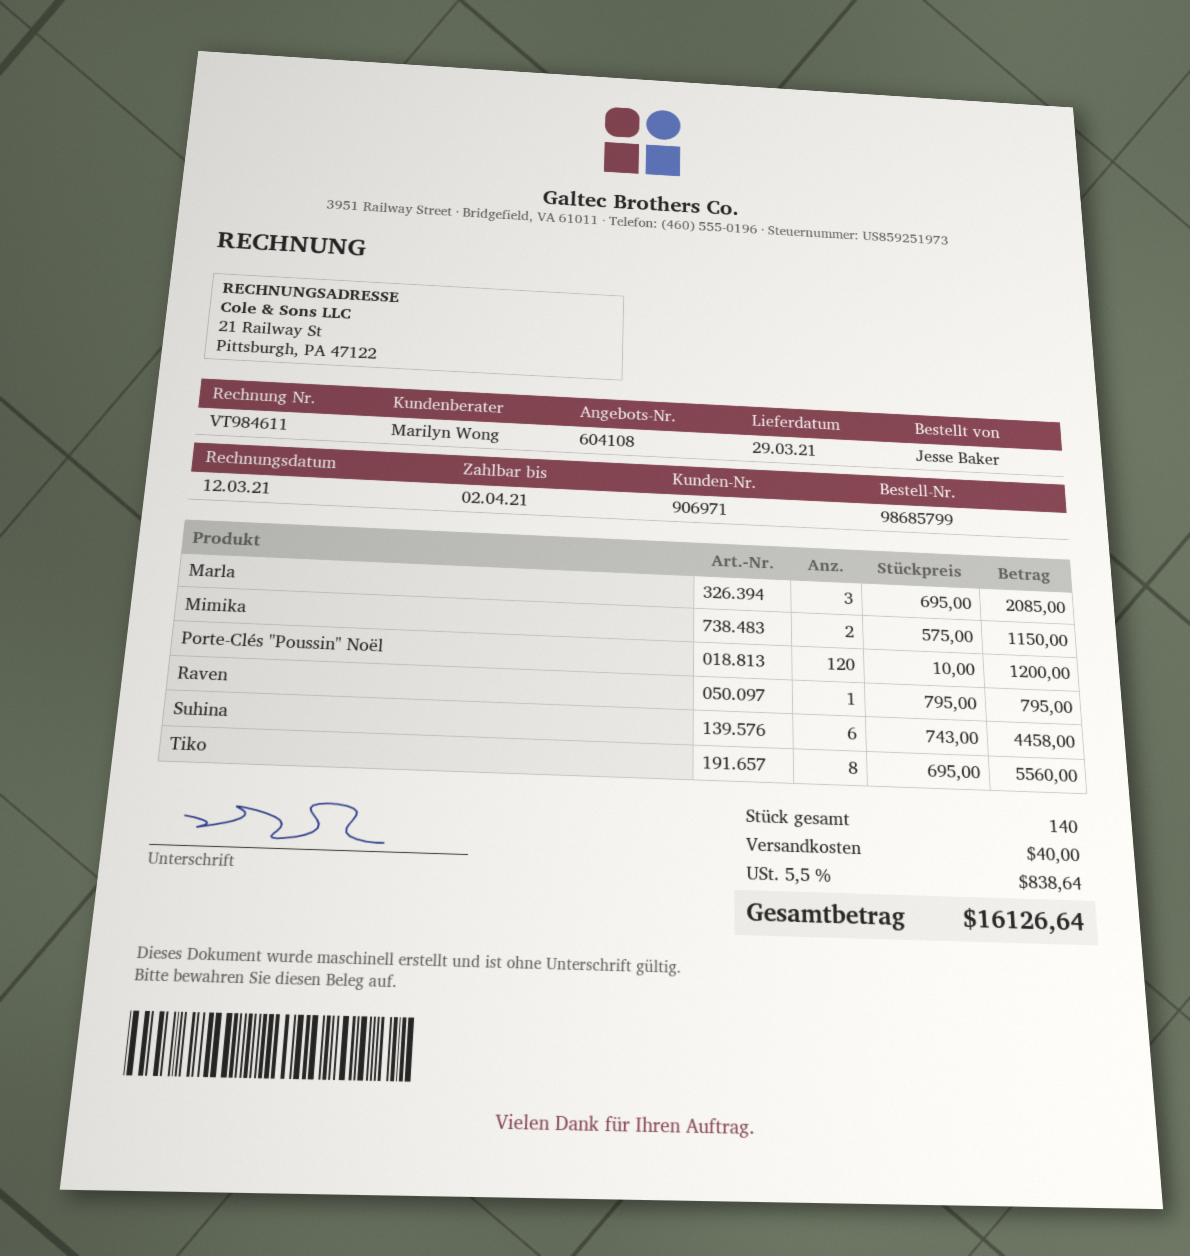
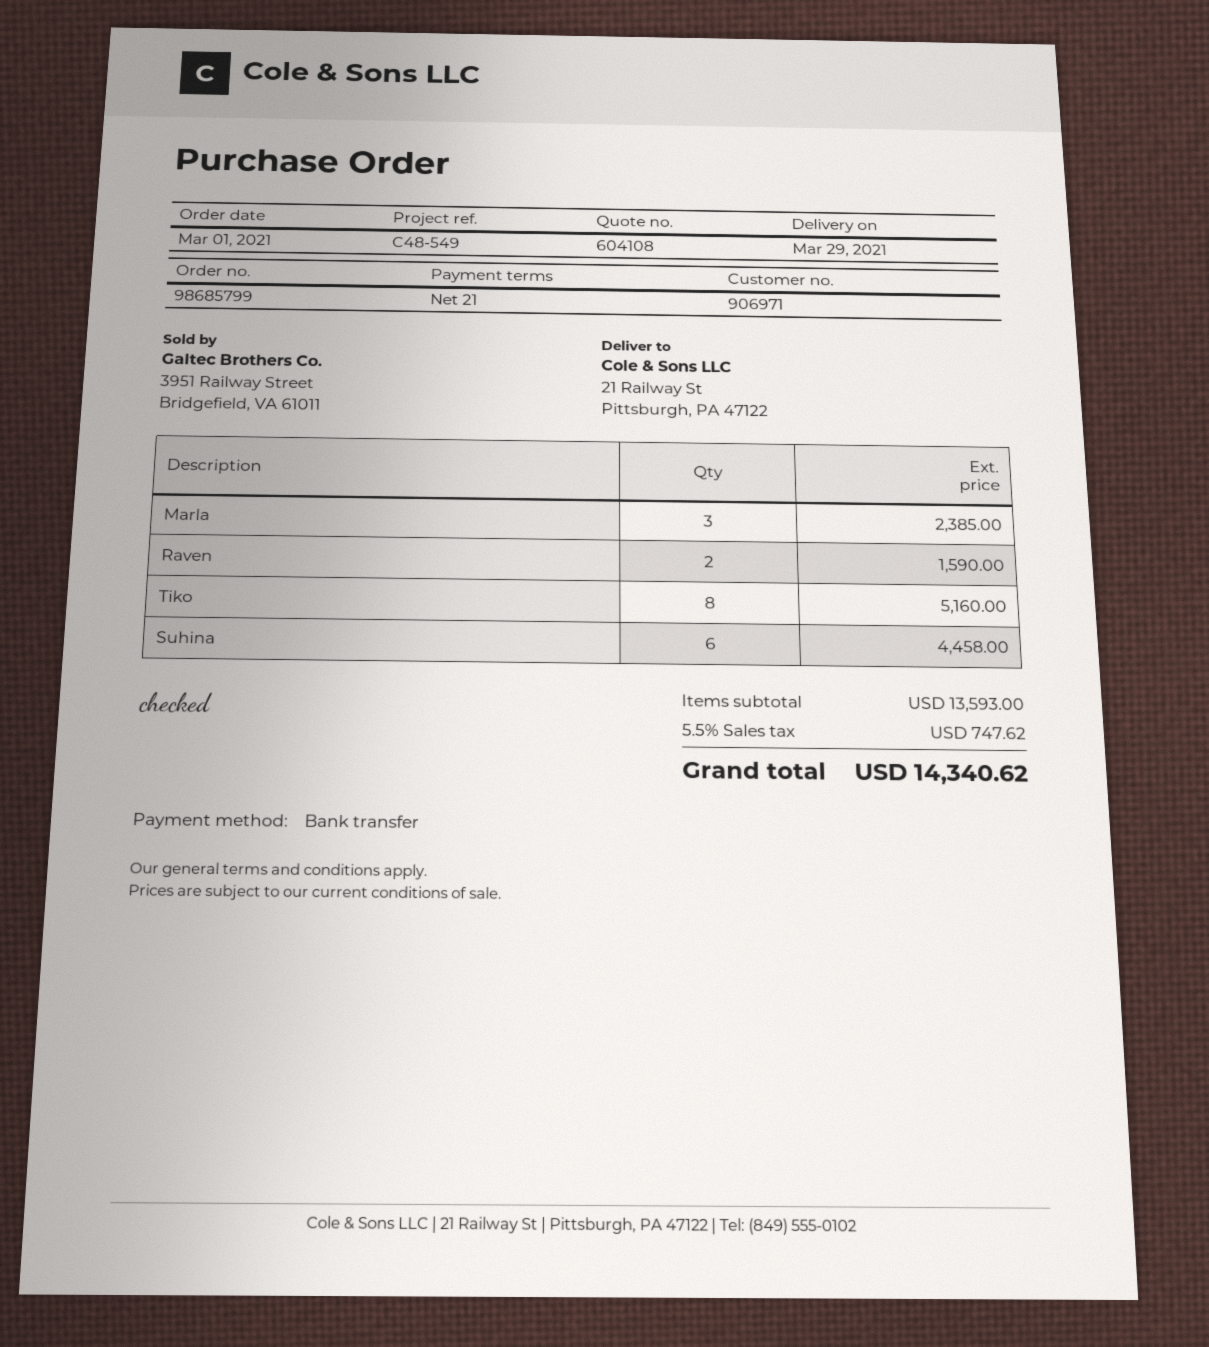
Marla: 3 for 2085.00 -> 3 for 2385.00
Mimika: 2 for 1150.00 -> none
Porte-Clés "Poussin" Noël: 120 for 1200.00 -> none
Raven: 1 for 795.00 -> 2 for 1590.00
Tiko: 8 for 5560.00 -> 8 for 5160.00
shipping: 40.00 -> none
tax: 5.5% = 838.64 -> 5.5% = 747.62
total: 16126.64 -> 14340.62

